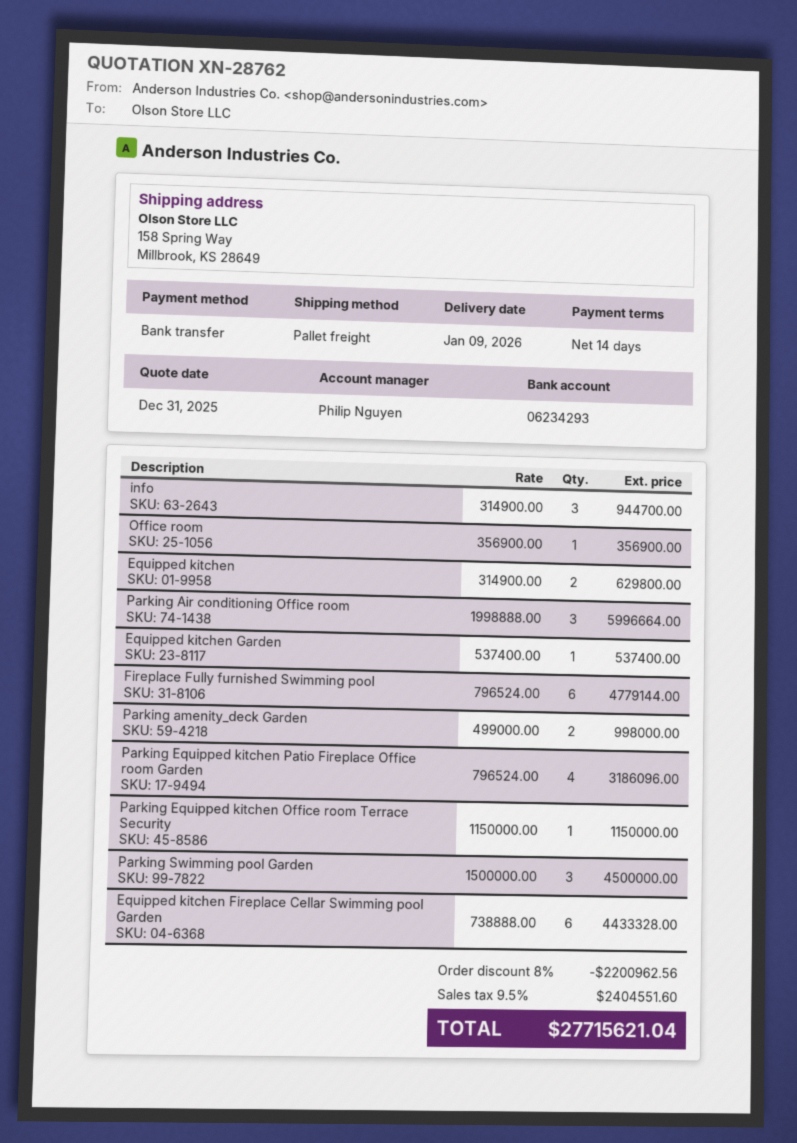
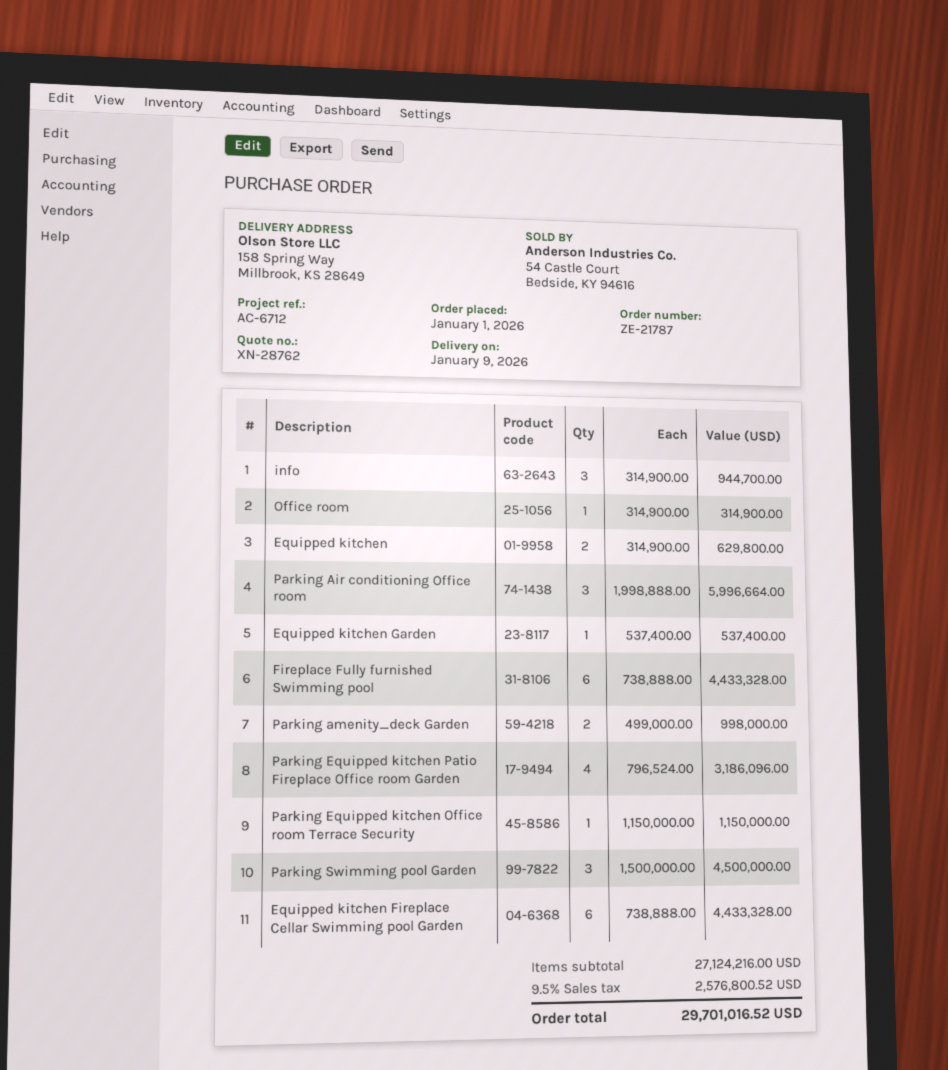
Office room: 1 x 356900.00 = 356900.00 -> 1 x 314900.00 = 314900.00
Fireplace Fully furnished Swimming pool: 6 x 796524.00 = 4779144.00 -> 6 x 738888.00 = 4433328.00
discount: 8% = 2200962.56 -> none
tax: 9.5% = 2404551.60 -> 9.5% = 2576800.52
total: 27715621.04 -> 29701016.52

